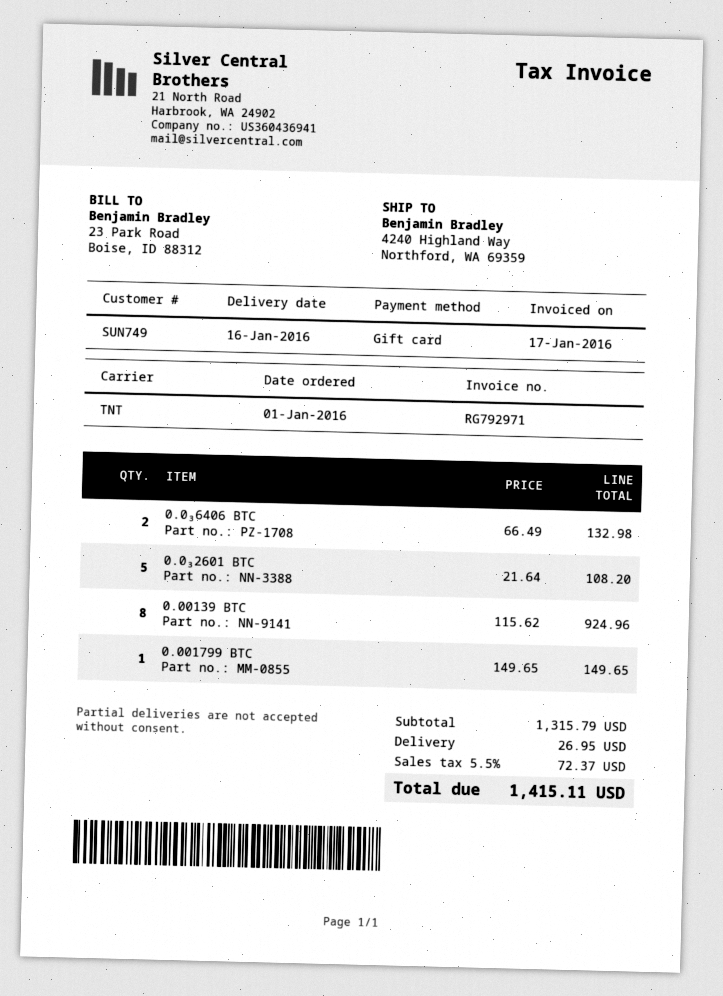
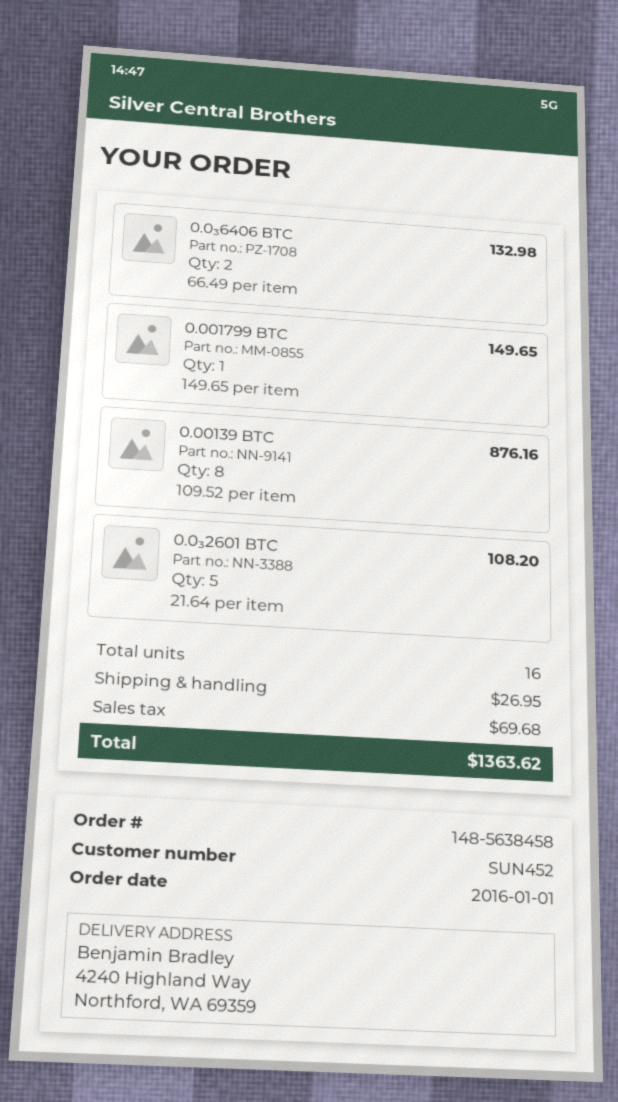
customer number: SUN749 -> SUN452
0.00139 BTC: 8 x 115.62 = 924.96 -> 8 x 109.52 = 876.16
tax: 72.37 -> 69.68
total: 1415.11 -> 1363.62

